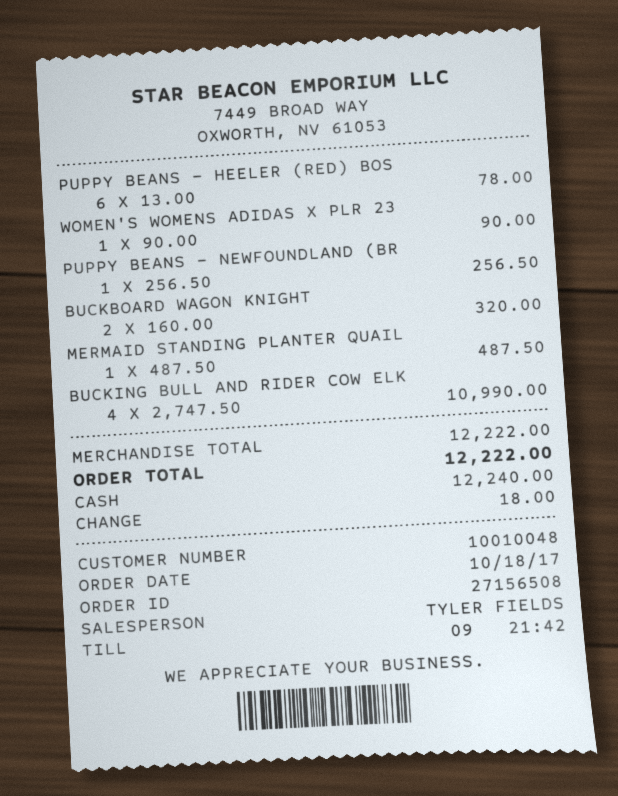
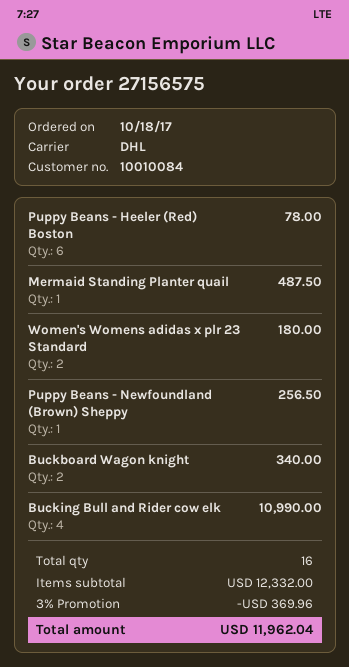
order number: 27156508 -> 27156575
customer number: 10010048 -> 10010084
WOMEN'S WOMENS ADIDAS X PLR 23: 1 for 90.00 -> 2 for 180.00
BUCKBOARD WAGON KNIGHT: 2 for 320.00 -> 2 for 340.00
subtotal: 12222.00 -> 12332.00
discount: none -> 3% = 369.96
total: 12222.00 -> 11962.04

